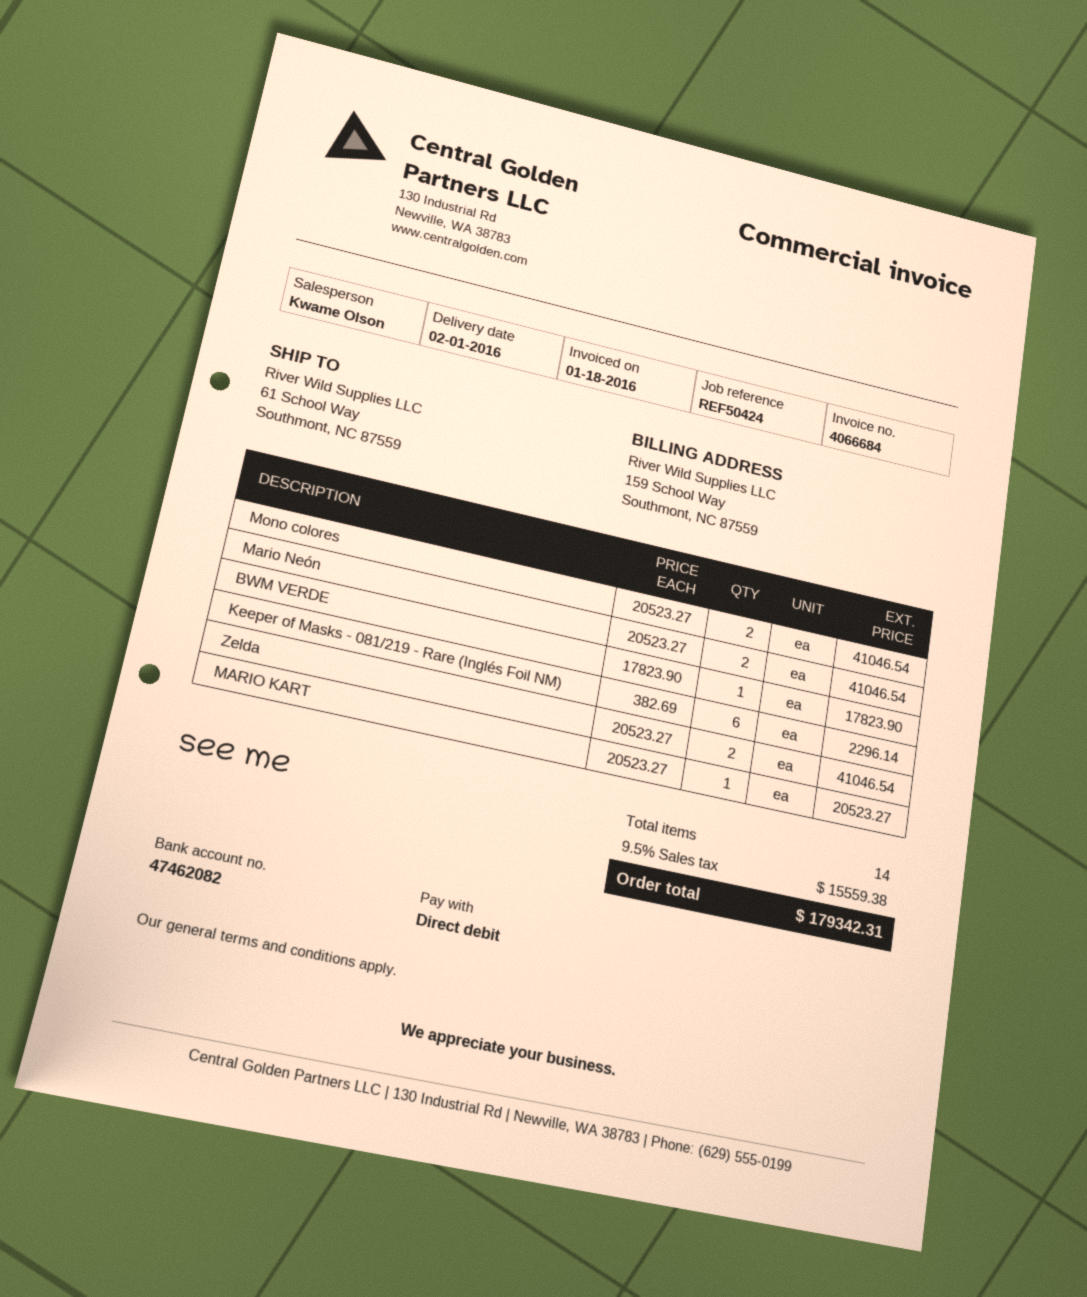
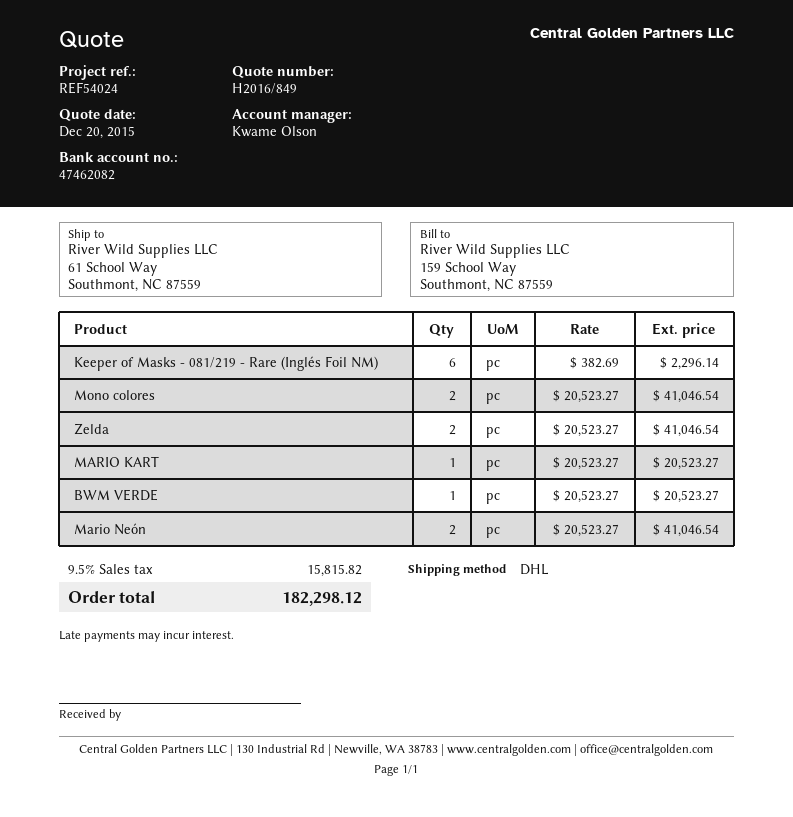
reference: REF50424 -> REF54024
BWM VERDE: 1 x 17823.90 = 17823.90 -> 1 x 20523.27 = 20523.27
tax: 9.5% = 15559.38 -> 9.5% = 15815.82
total: 179342.31 -> 182298.12

